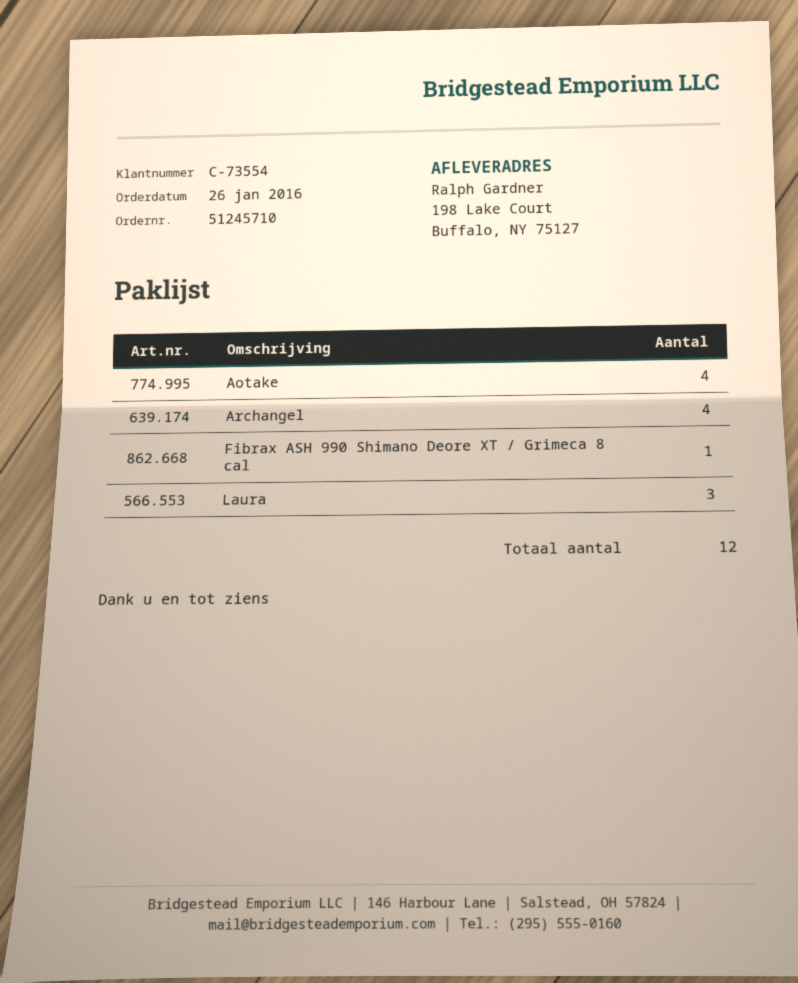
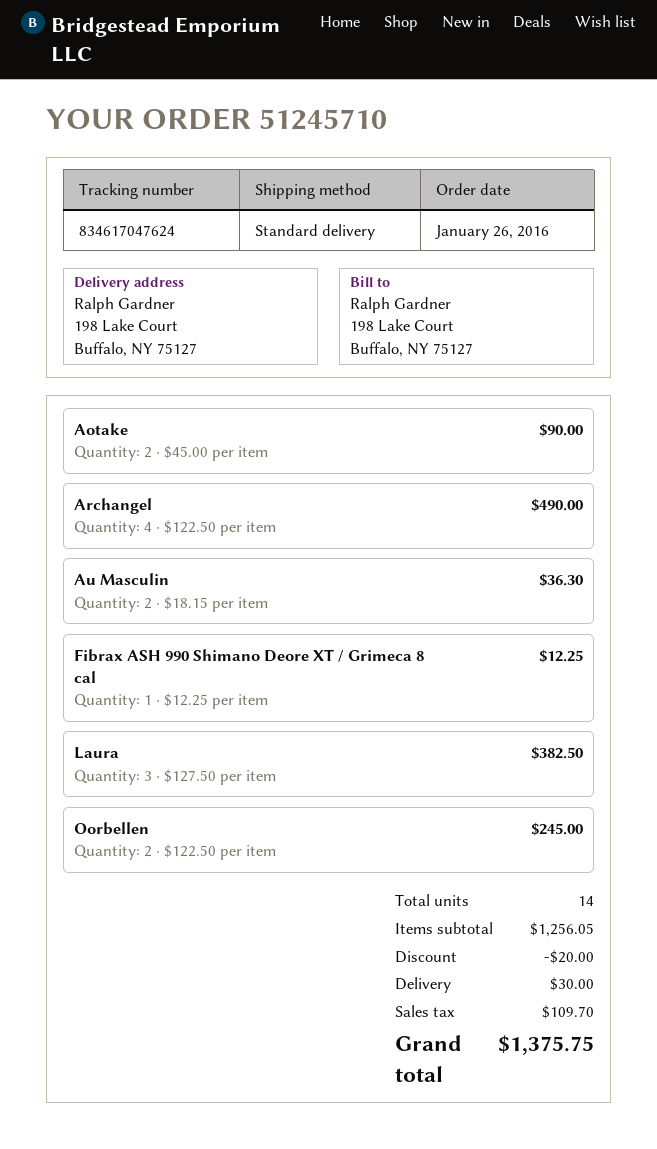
Aotake: 4 -> 2
Au Masculin: none -> 2
Oorbellen: none -> 2
total quantity: 12 -> 14

